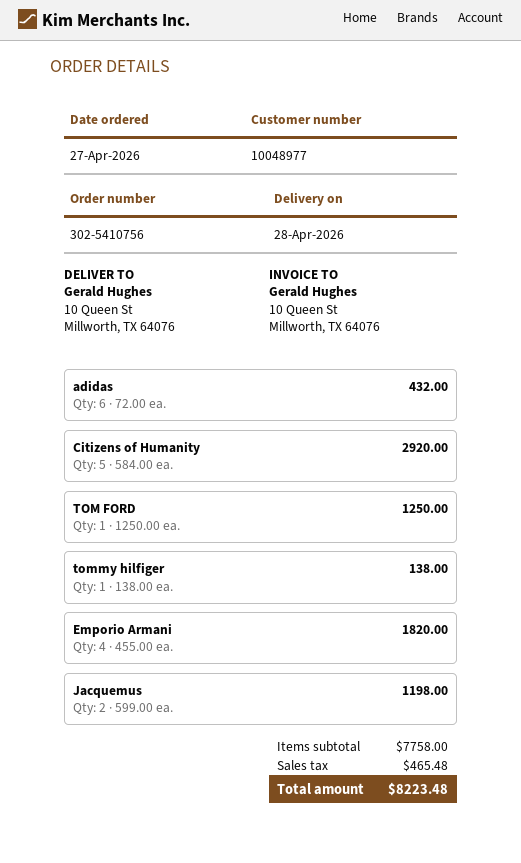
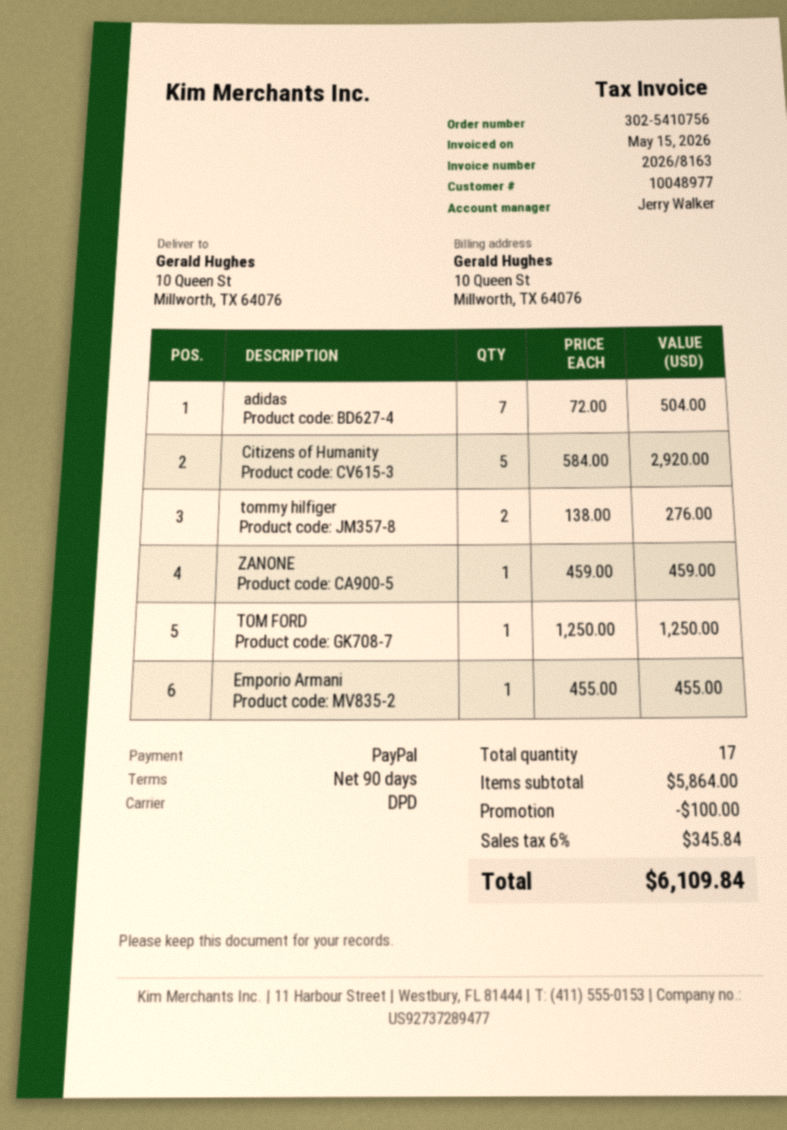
adidas: 6 x 72.00 = 432.00 -> 7 x 72.00 = 504.00
tommy hilfiger: 1 x 138.00 = 138.00 -> 2 x 138.00 = 276.00
Emporio Armani: 4 x 455.00 = 1820.00 -> 1 x 455.00 = 455.00
Jacquemus: 2 x 599.00 = 1198.00 -> none
ZANONE: none -> 1 x 459.00 = 459.00
subtotal: 7758.00 -> 5864.00
discount: none -> 100.00
tax: 465.48 -> 345.84
total: 8223.48 -> 6109.84

